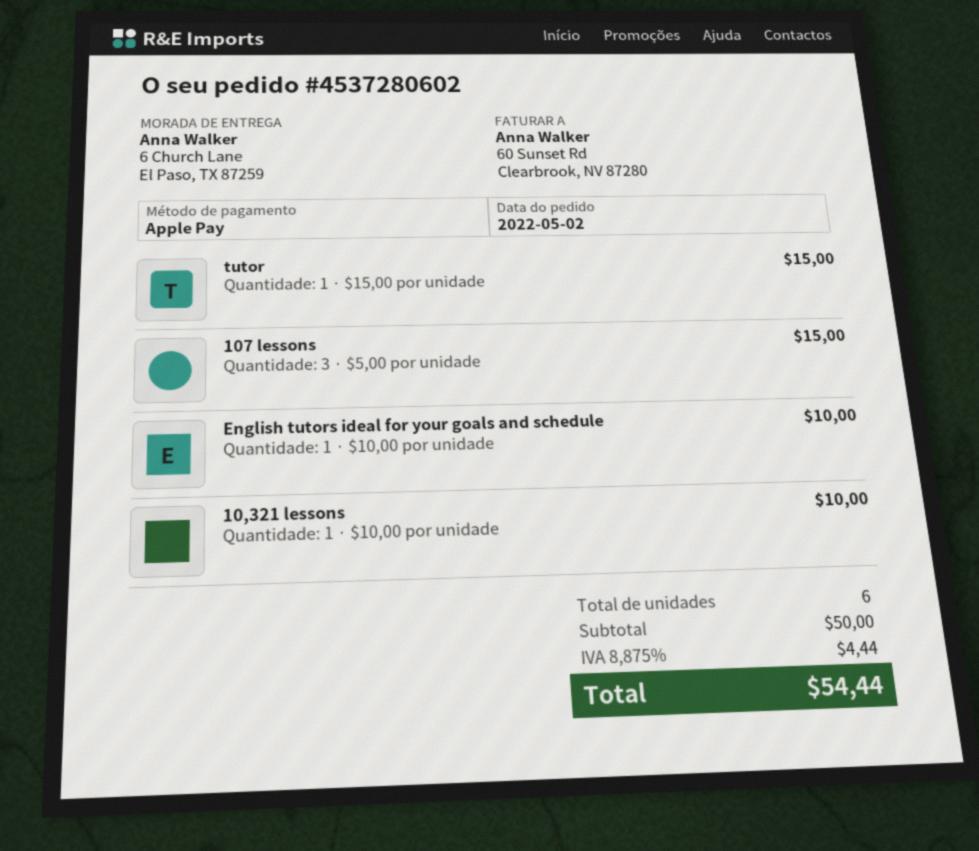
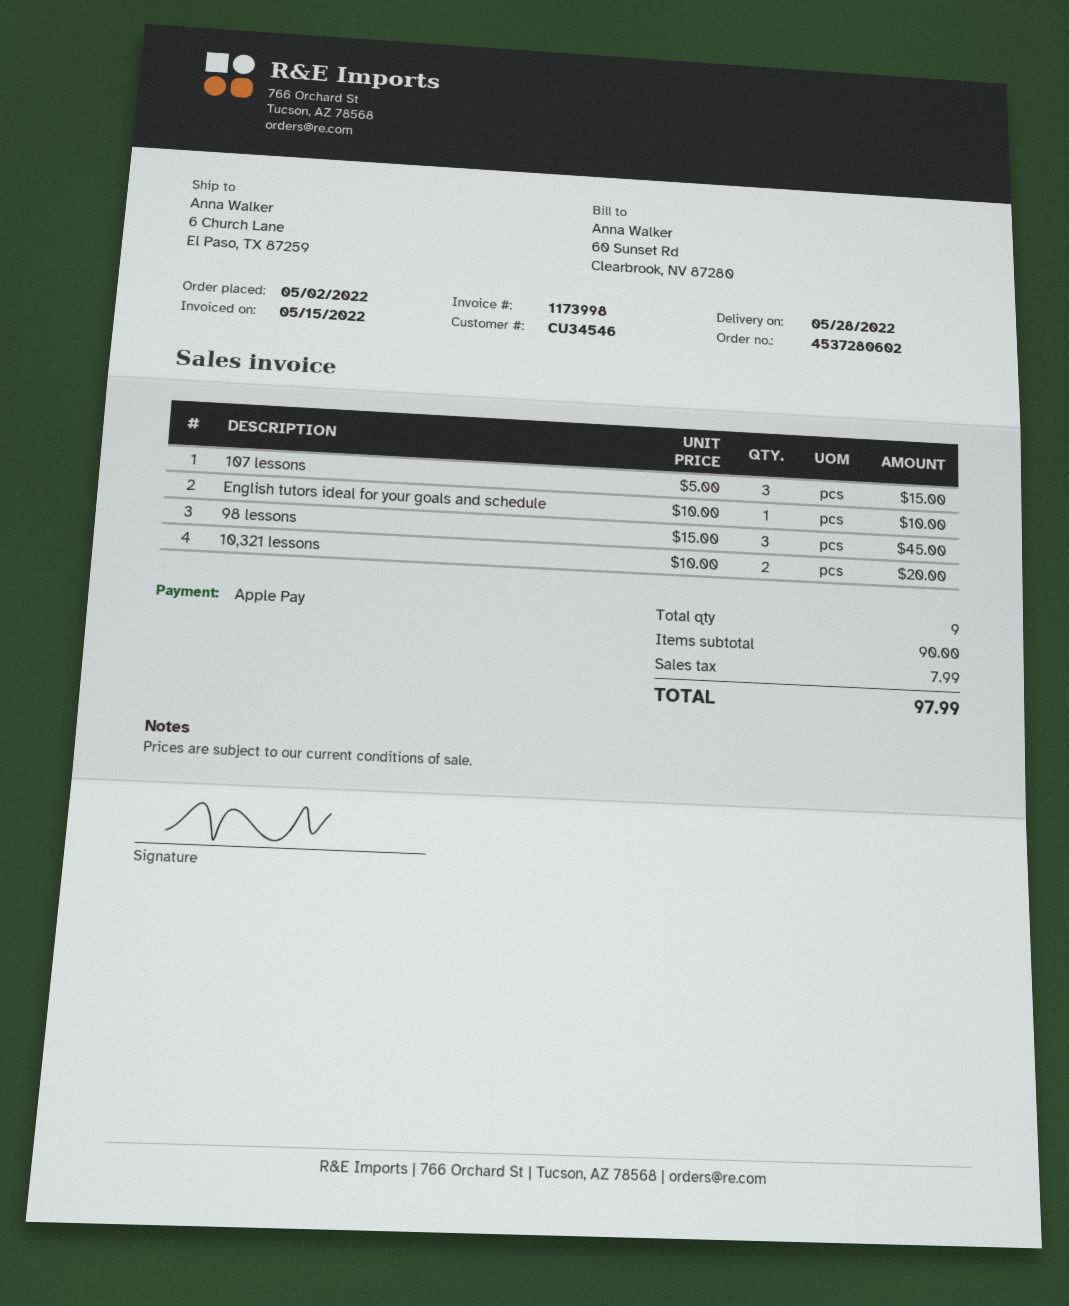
tutor: 1 x 15.00 = 15.00 -> none
10,321 lessons: 1 x 10.00 = 10.00 -> 2 x 10.00 = 20.00
98 lessons: none -> 3 x 15.00 = 45.00
total quantity: 6 -> 9
subtotal: 50.00 -> 90.00
tax: 4.44 -> 7.99
total: 54.44 -> 97.99

